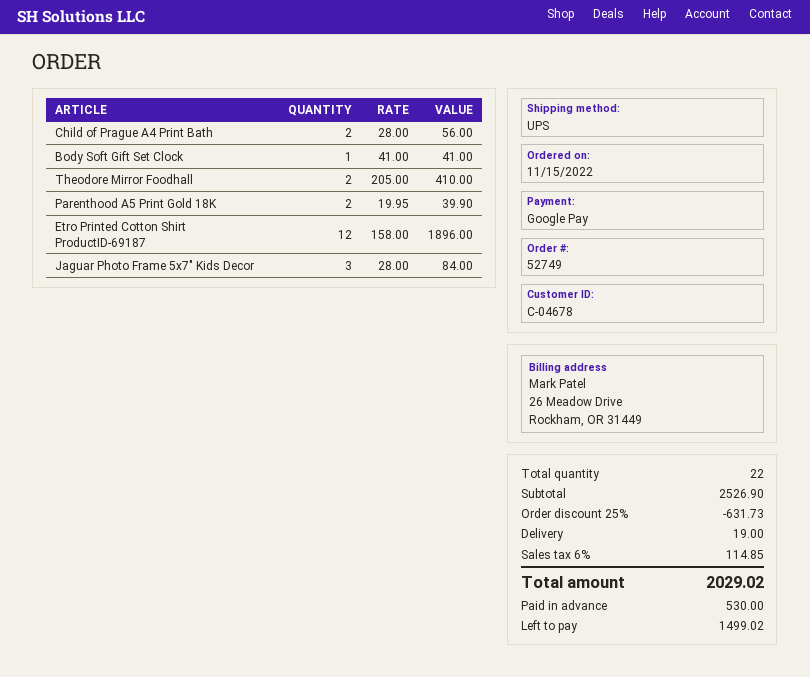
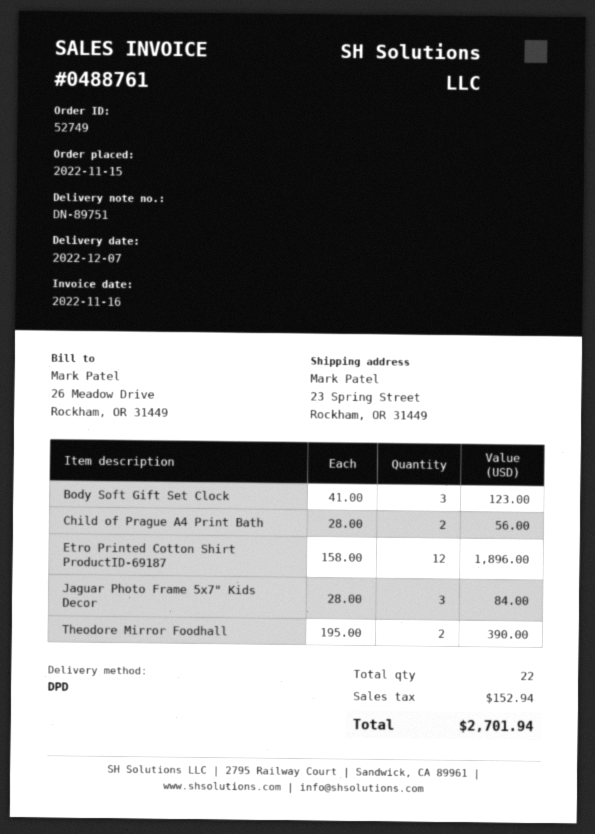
shipping method: UPS -> DPD
Body Soft Gift Set Clock: 1 x 41.00 = 41.00 -> 3 x 41.00 = 123.00
Theodore Mirror Foodhall: 2 x 205.00 = 410.00 -> 2 x 195.00 = 390.00
Parenthood A5 Print Gold 18K: 2 x 19.95 = 39.90 -> none
discount: 25% = 631.73 -> none
shipping: 19.00 -> none
tax: 114.85 -> 152.94
total: 2029.02 -> 2701.94

